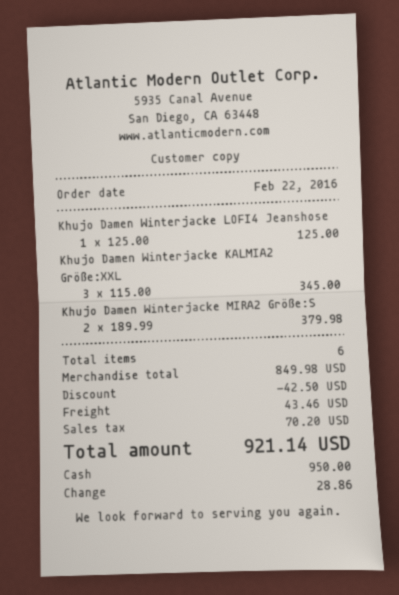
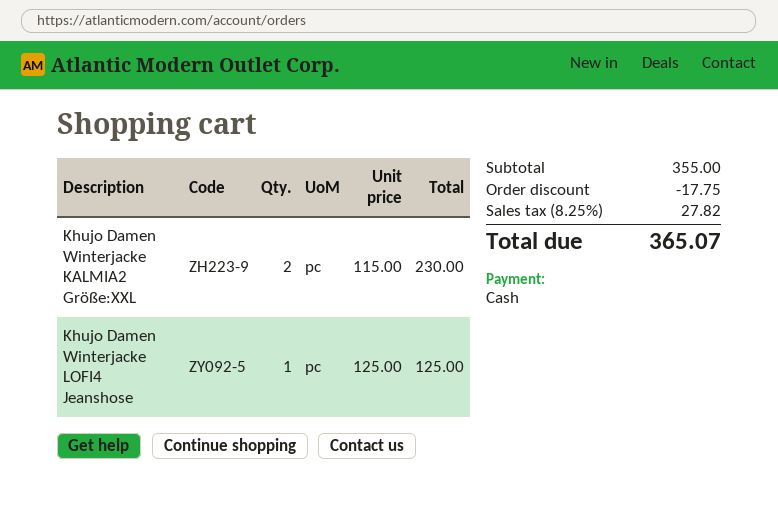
Khujo Damen Winterjacke KALMIA2 Größe:XXL: 3 x 115.00 = 345.00 -> 2 x 115.00 = 230.00
Khujo Damen Winterjacke MIRA2 Größe:S: 2 x 189.99 = 379.98 -> none
subtotal: 849.98 -> 355.00
discount: 42.50 -> 17.75
shipping: 43.46 -> none
tax: 70.20 -> 27.82
total: 921.14 -> 365.07

